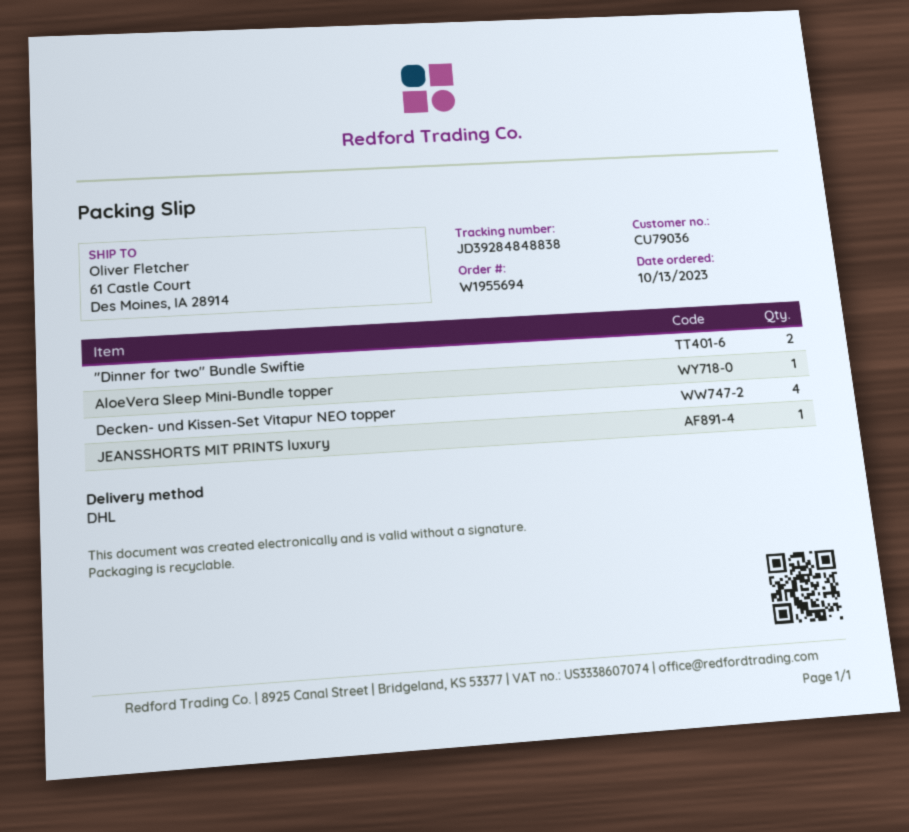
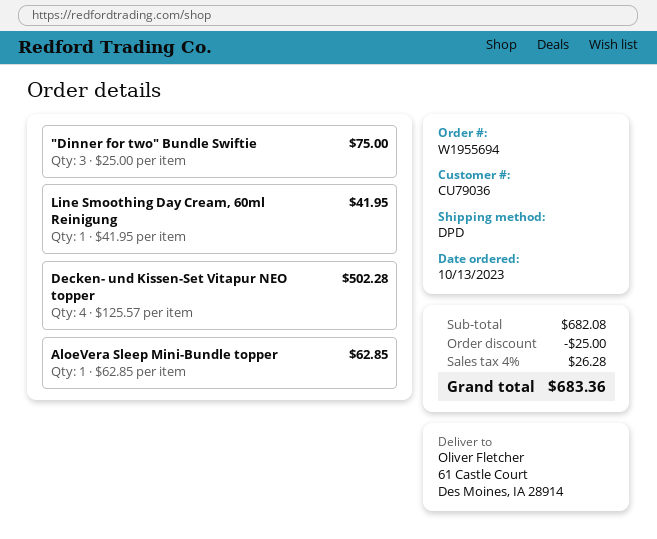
shipping method: DHL -> DPD
"Dinner for two" Bundle Swiftie: 2 -> 3
JEANSSHORTS MIT PRINTS luxury: 1 -> none
Line Smoothing Day Cream, 60ml Reinigung: none -> 1

